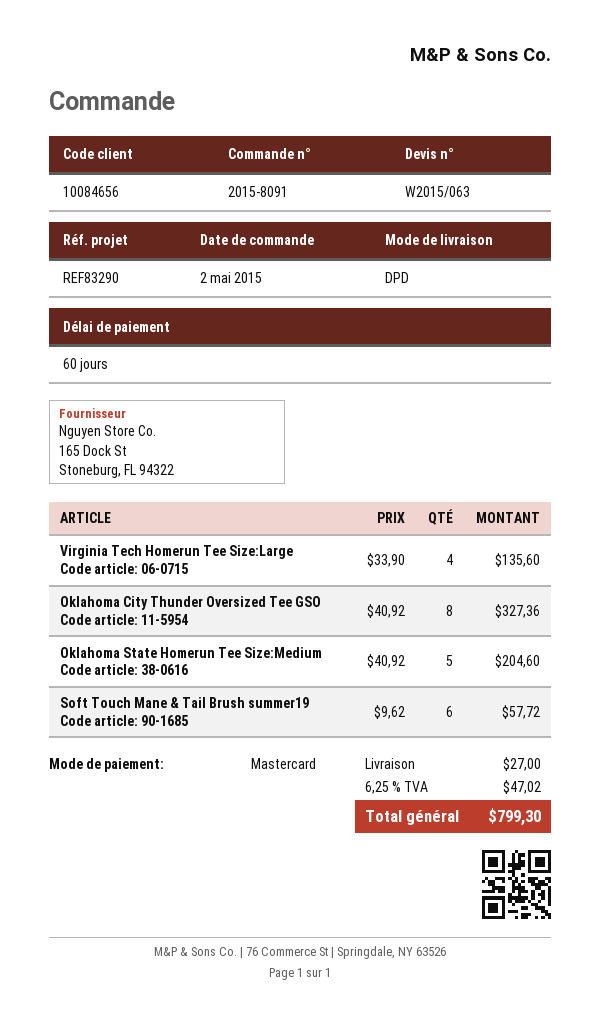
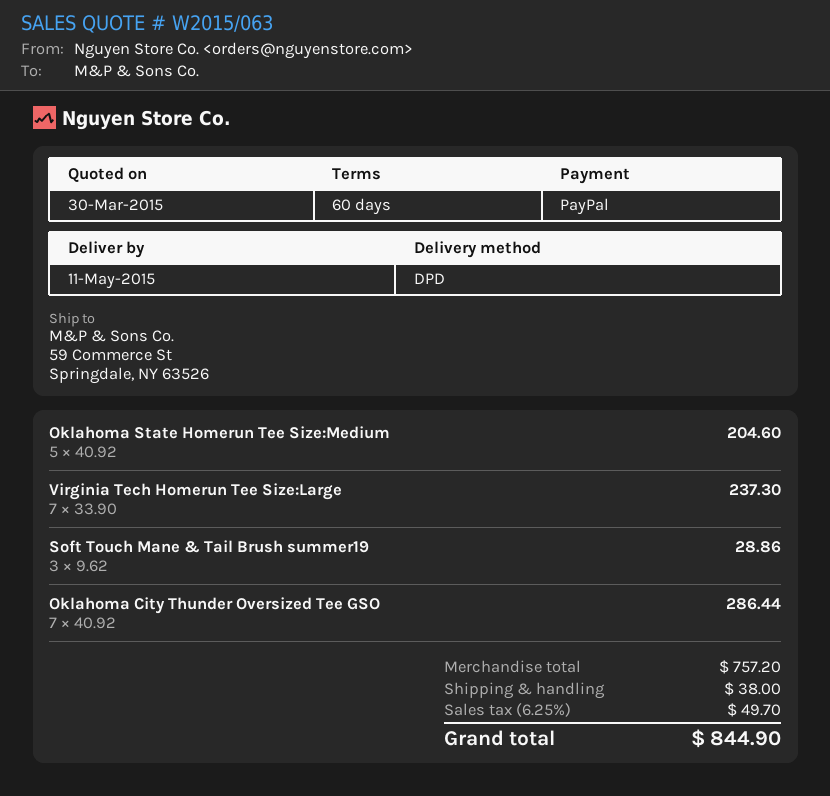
payment method: Mastercard -> PayPal
Virginia Tech Homerun Tee Size:Large: 4 x 33.90 = 135.60 -> 7 x 33.90 = 237.30
Oklahoma City Thunder Oversized Tee GSO: 8 x 40.92 = 327.36 -> 7 x 40.92 = 286.44
Soft Touch Mane & Tail Brush summer19: 6 x 9.62 = 57.72 -> 3 x 9.62 = 28.86
shipping: 27.00 -> 38.00
tax: 6.25% = 47.02 -> 6.25% = 49.70
total: 799.30 -> 844.90

